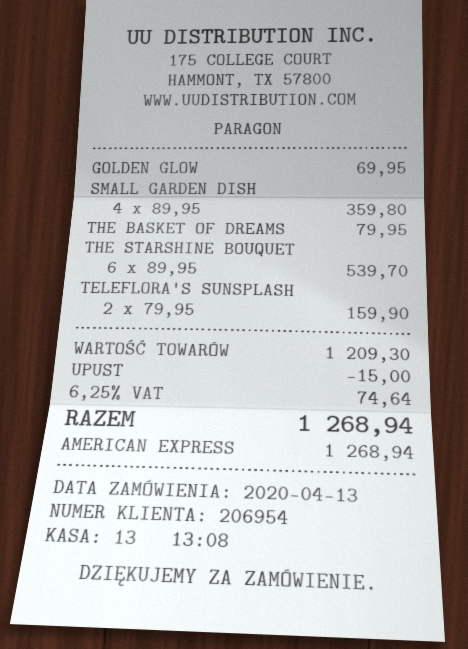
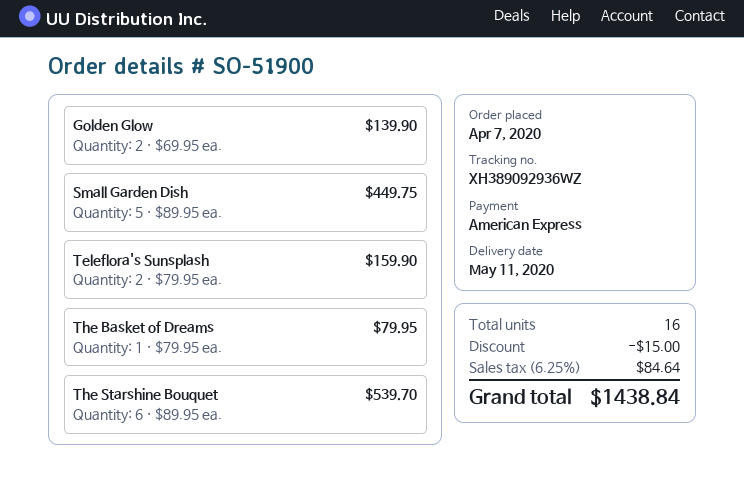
order date: 2020-04-13 -> 2020-04-07
GOLDEN GLOW: 1 x 69.95 = 69.95 -> 2 x 69.95 = 139.90
SMALL GARDEN DISH: 4 x 89.95 = 359.80 -> 5 x 89.95 = 449.75
tax: 6.25% = 74.64 -> 6.25% = 84.64
total: 1268.94 -> 1438.84

